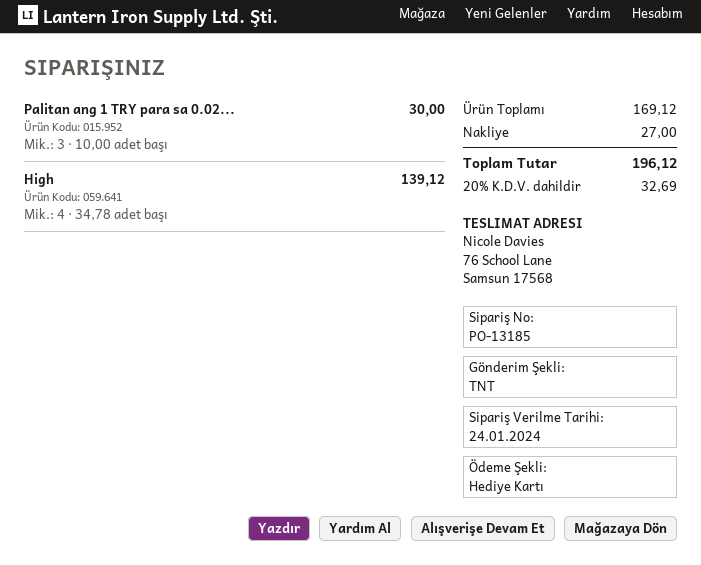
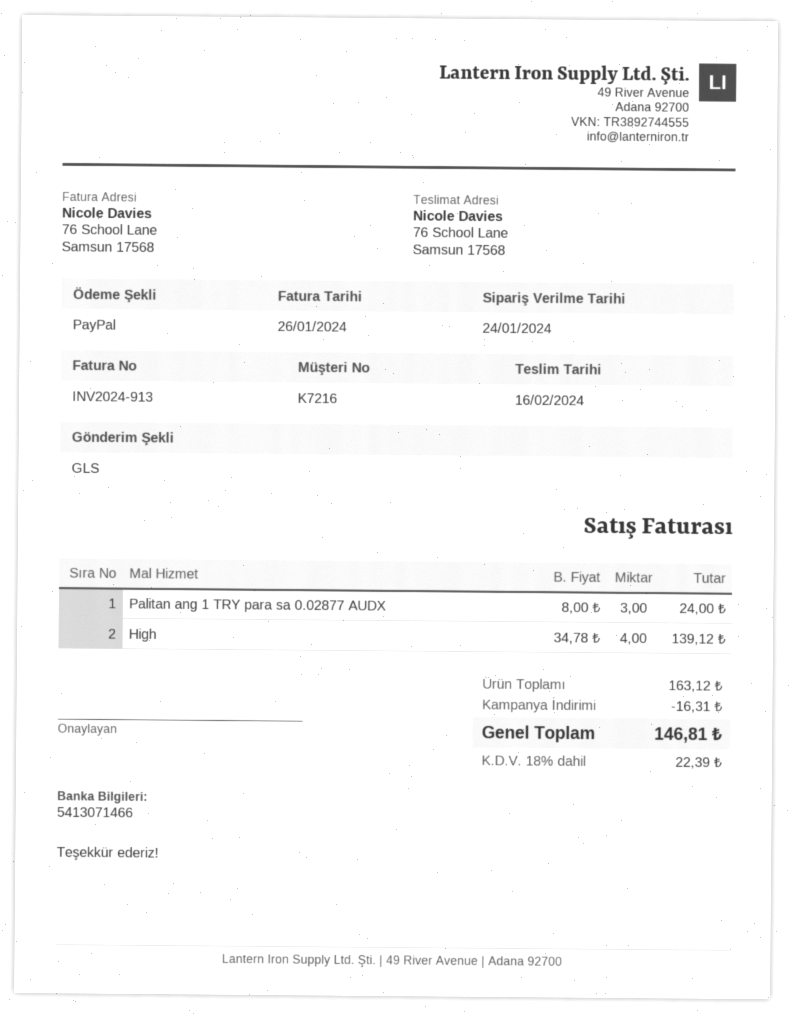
payment method: gift card -> PayPal
shipping method: TNT -> GLS
Palitan ang 1 TRY para sa 0.02...: 3 x 10.00 = 30.00 -> 3 x 8.00 = 24.00
subtotal: 169.12 -> 163.12
discount: none -> 16.31
shipping: 27.00 -> none
tax: 20% = 32.69 -> 18% = 22.39
total: 196.12 -> 146.81

